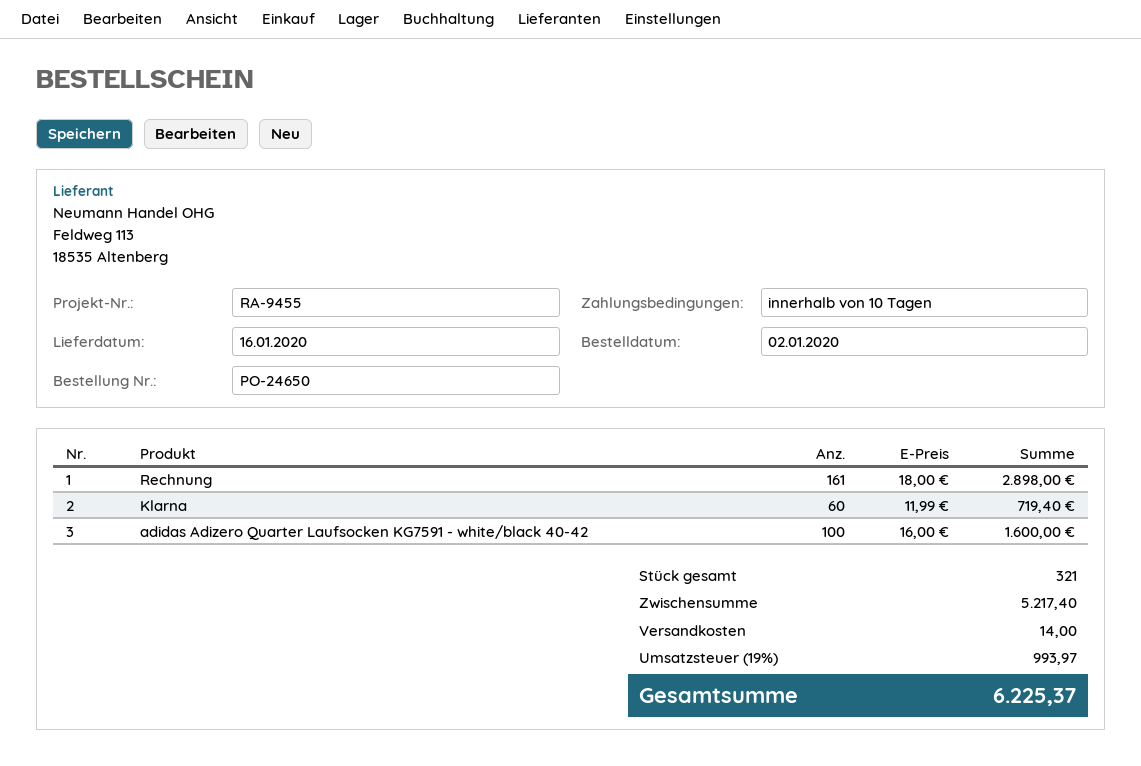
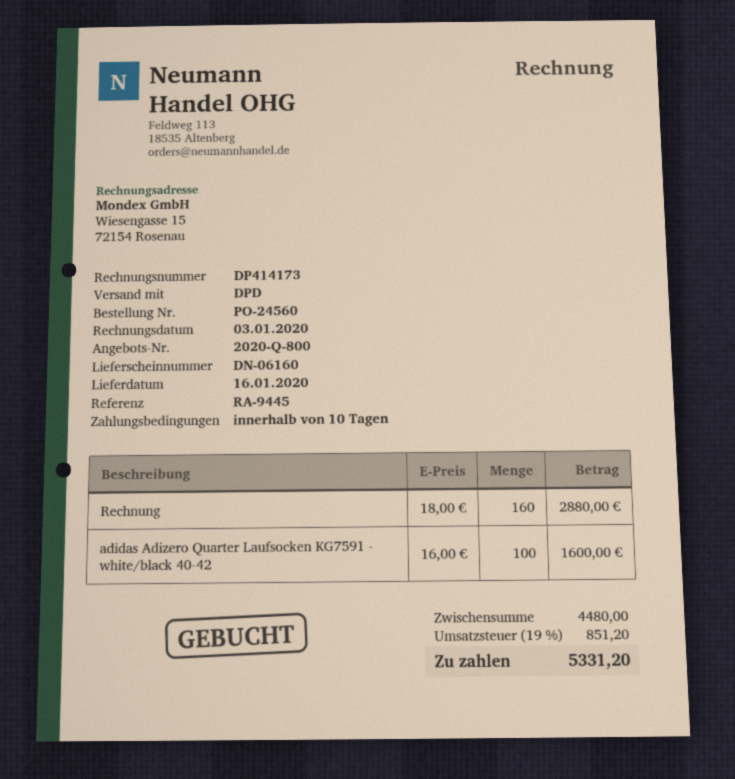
order number: PO-24650 -> PO-24560
reference: RA-9455 -> RA-9445
Rechnung: 161 x 18.00 = 2898.00 -> 160 x 18.00 = 2880.00
Klarna: 60 x 11.99 = 719.40 -> none
subtotal: 5217.40 -> 4480.00
shipping: 14.00 -> none
tax: 19% = 993.97 -> 19% = 851.20
total: 6225.37 -> 5331.20

